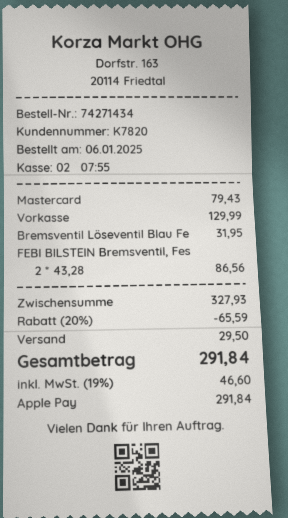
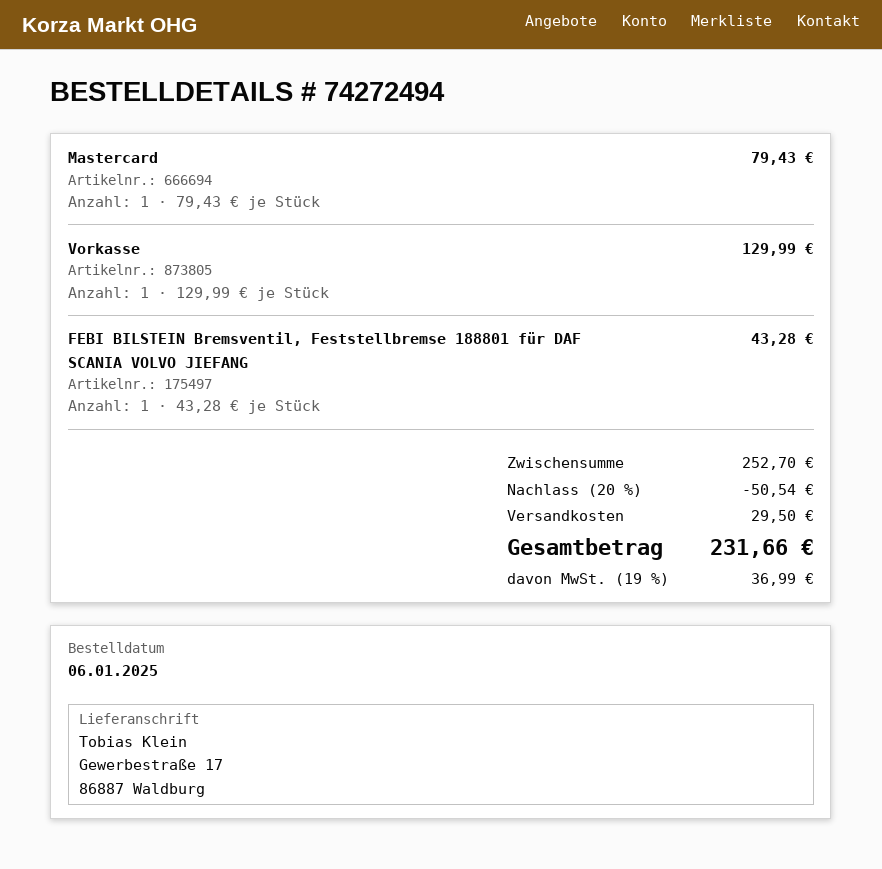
order number: 74271434 -> 74272494
Bremsventil Löseventil Blau Fe: 1 x 31.95 = 31.95 -> none
FEBI BILSTEIN Bremsventil, Fes: 2 x 43.28 = 86.56 -> 1 x 43.28 = 43.28
subtotal: 327.93 -> 252.70
discount: 20% = 65.59 -> 20% = 50.54
tax: 19% = 46.60 -> 19% = 36.99
total: 291.84 -> 231.66

